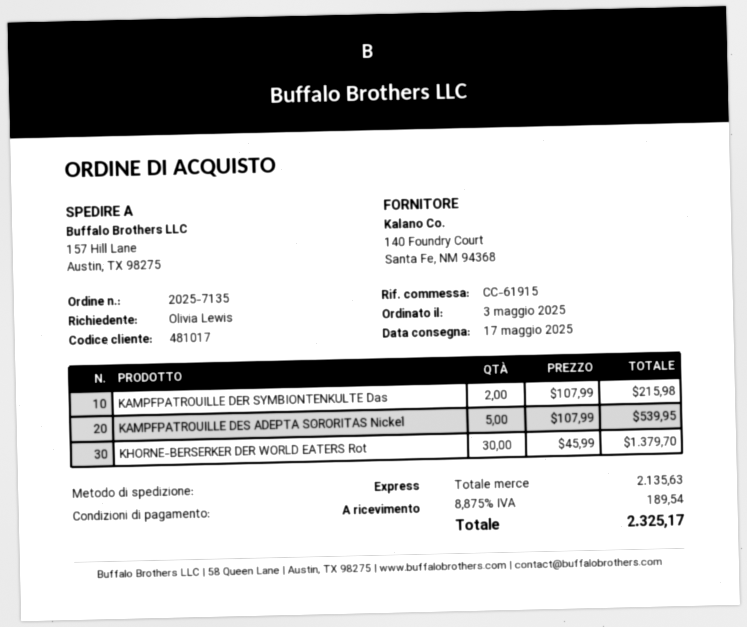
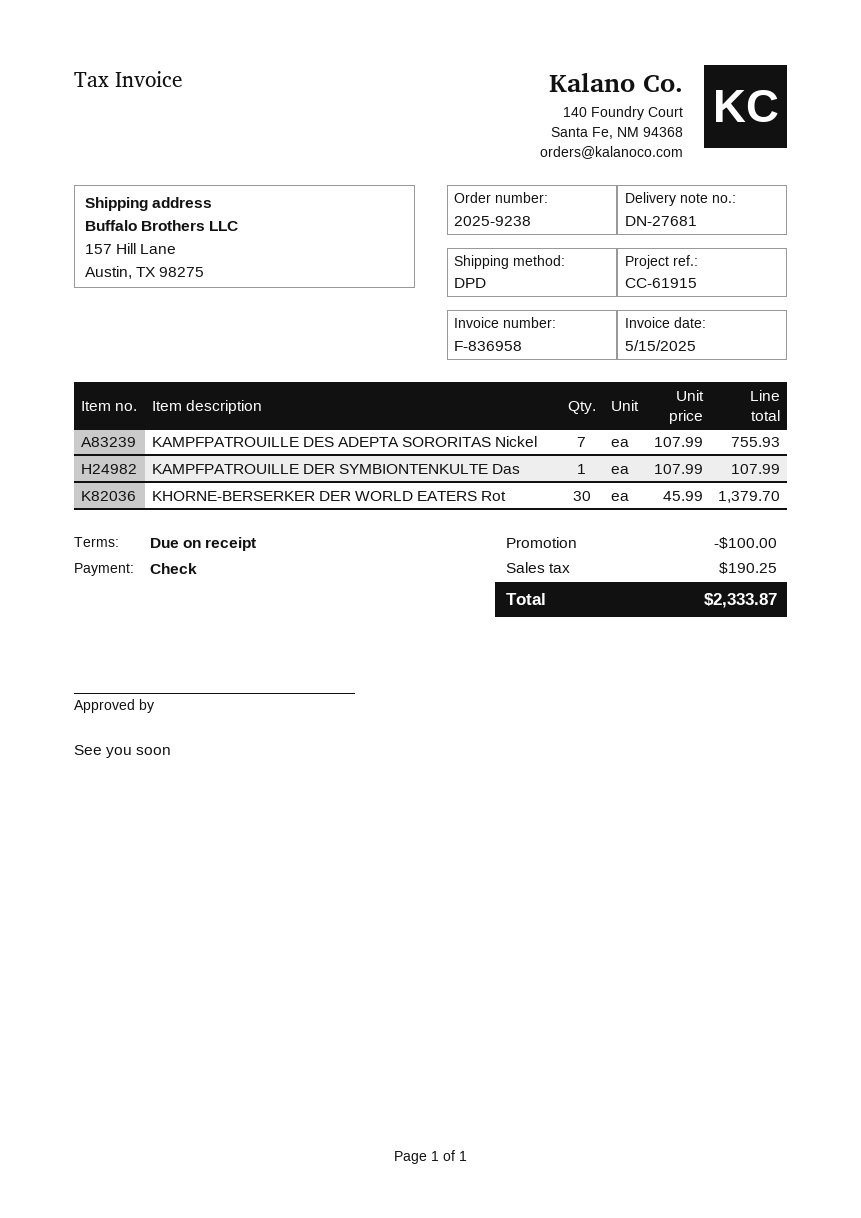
order number: 2025-7135 -> 2025-9238
shipping method: express -> DPD
KAMPFPATROUILLE DER SYMBIONTENKULTE Das: 2 x 107.99 = 215.98 -> 1 x 107.99 = 107.99
KAMPFPATROUILLE DES ADEPTA SORORITAS Nickel: 5 x 107.99 = 539.95 -> 7 x 107.99 = 755.93
discount: none -> 100.00
tax: 189.54 -> 190.25
total: 2325.17 -> 2333.87

